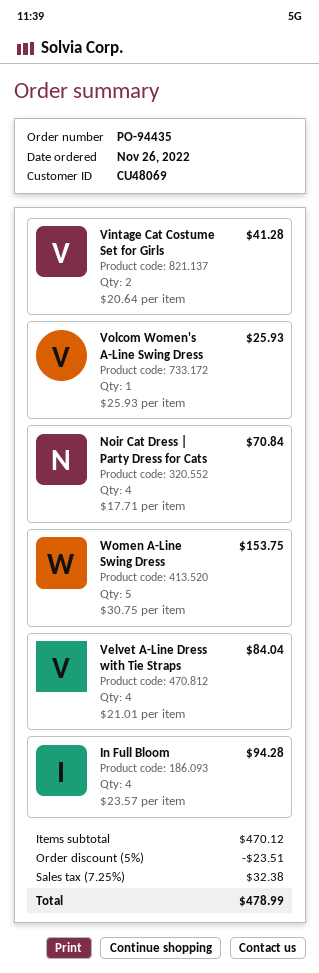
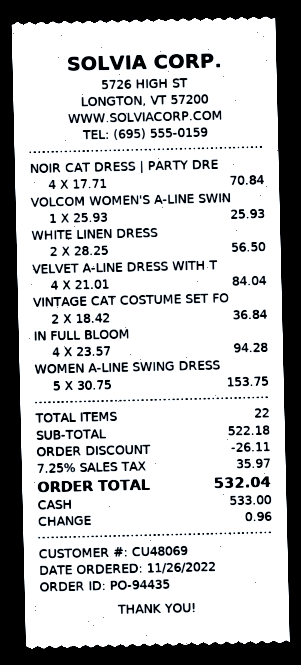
Vintage Cat Costume Set for Girls: 2 x 20.64 = 41.28 -> 2 x 18.42 = 36.84
WHITE LINEN DRESS: none -> 2 x 28.25 = 56.50
subtotal: 470.12 -> 522.18
discount: 23.51 -> 26.11
tax: 7.25% = 32.38 -> 7.25% = 35.97
total: 478.99 -> 532.04

